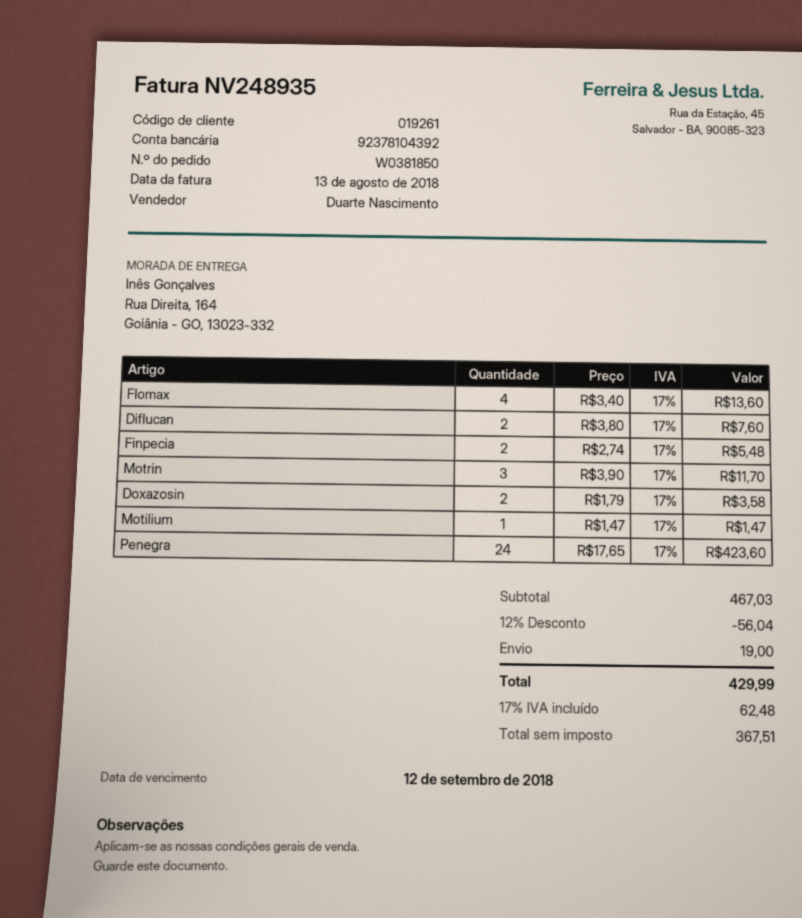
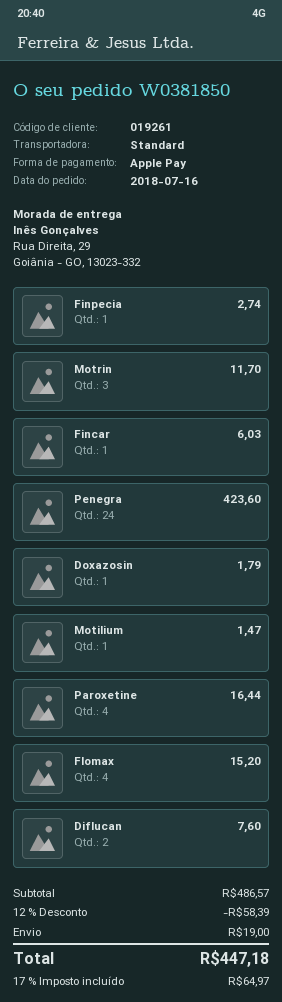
ship to: Rua Direita, 164, Goiânia - GO, 13023-332 -> Rua Direita, 29, Goiânia - GO, 13023-332
Flomax: 4 for 13.60 -> 4 for 15.20
Finpecia: 2 for 5.48 -> 1 for 2.74
Doxazosin: 2 for 3.58 -> 1 for 1.79
Fincar: none -> 1 for 6.03
Paroxetine: none -> 4 for 16.44
subtotal: 467.03 -> 486.57
discount: 12% = 56.04 -> 12% = 58.39
tax: 17% = 62.48 -> 17% = 64.97
total: 429.99 -> 447.18

